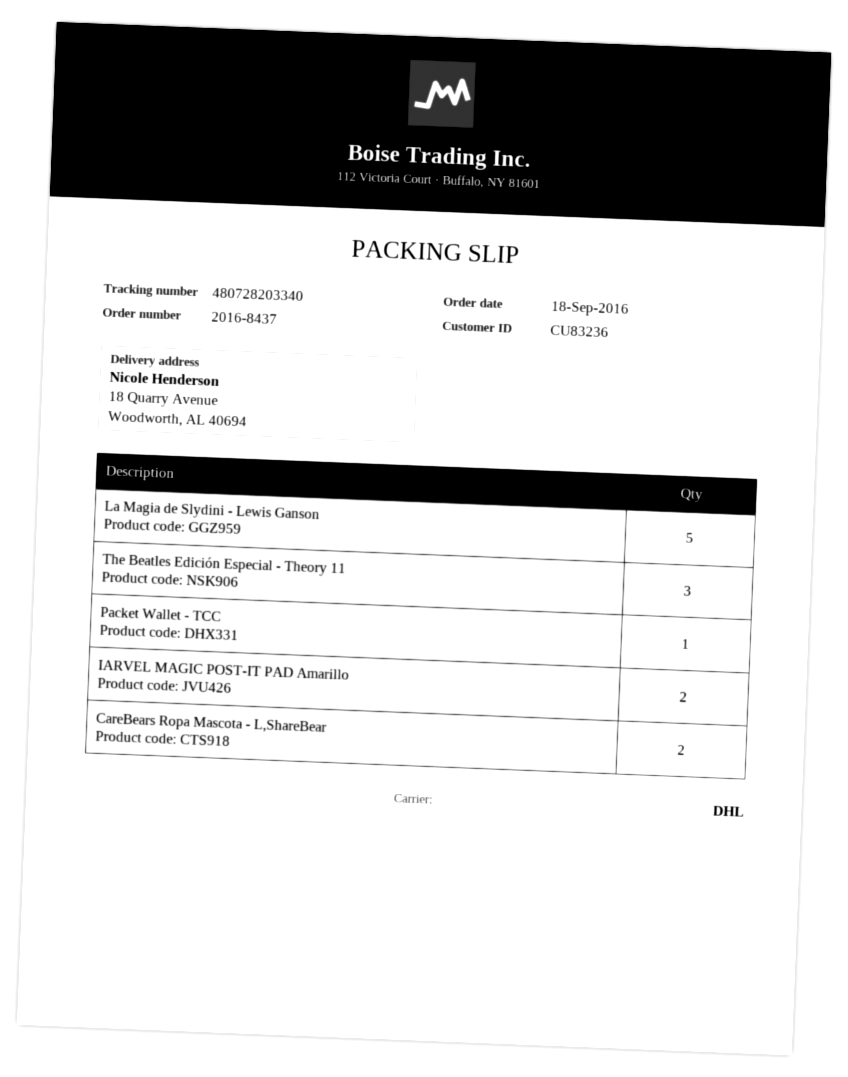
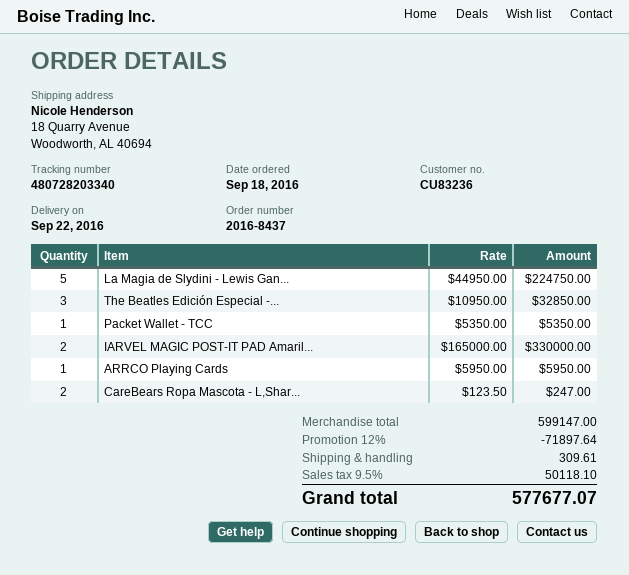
ARRCO Playing Cards: none -> 1

